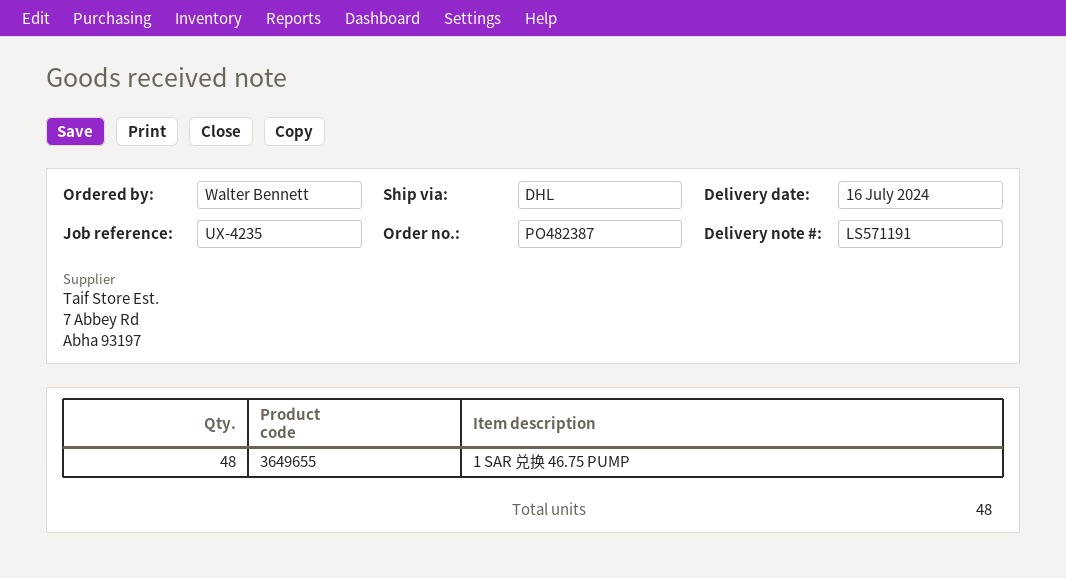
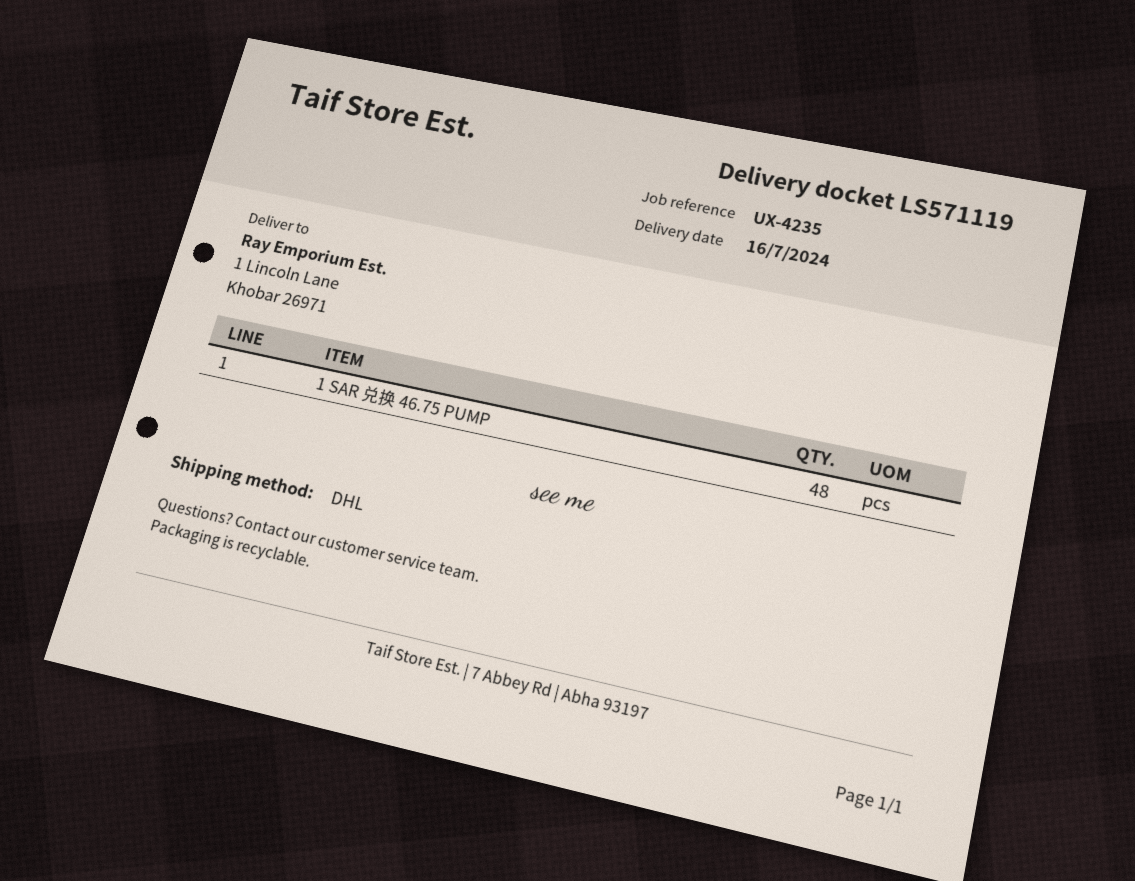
delivery note number: LS571191 -> LS571119

